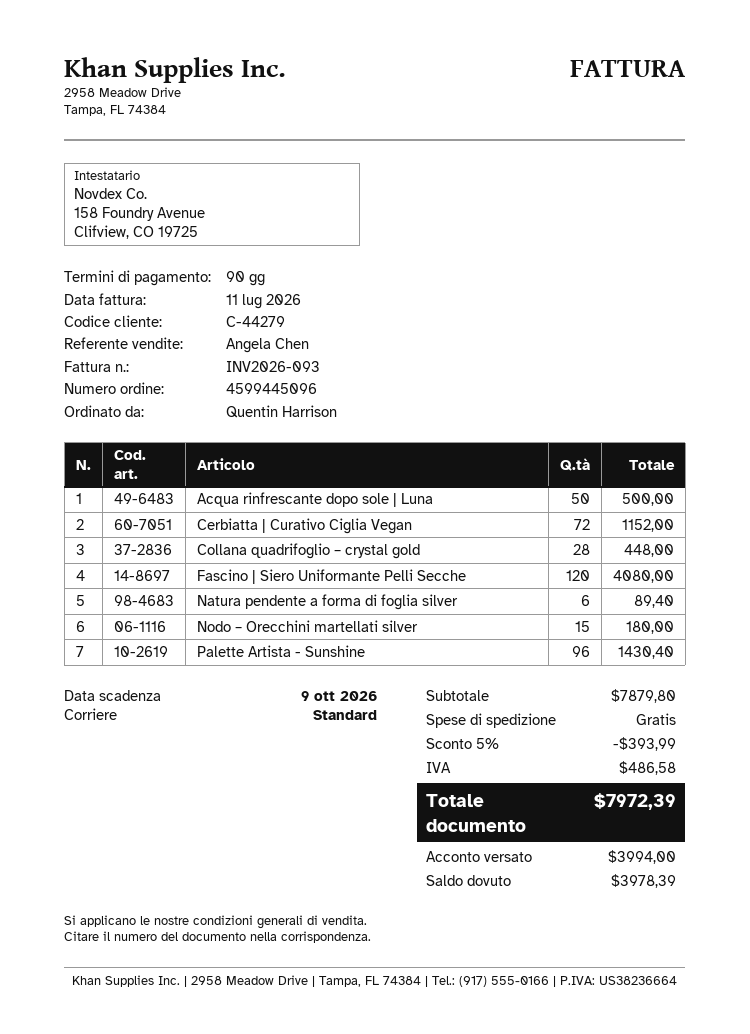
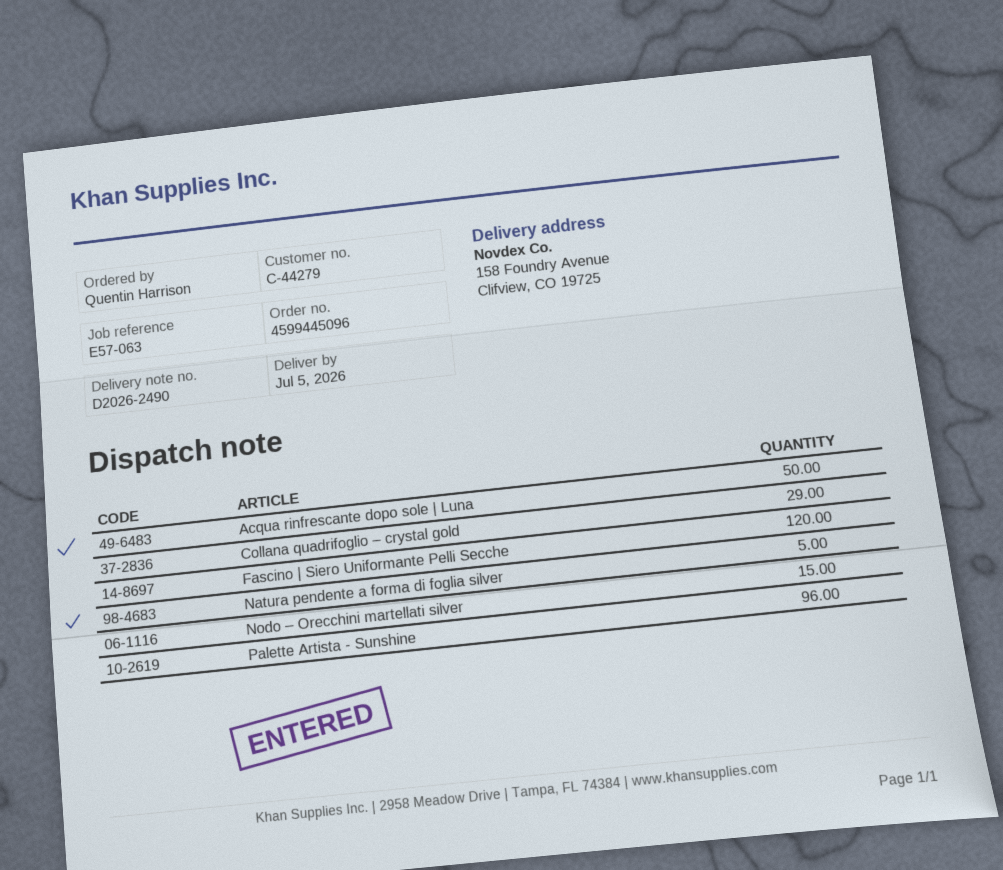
Cerbiatta | Curativo Ciglia Vegan: 72 -> none
Collana quadrifoglio – crystal gold: 28 -> 29
Natura pendente a forma di foglia silver: 6 -> 5

